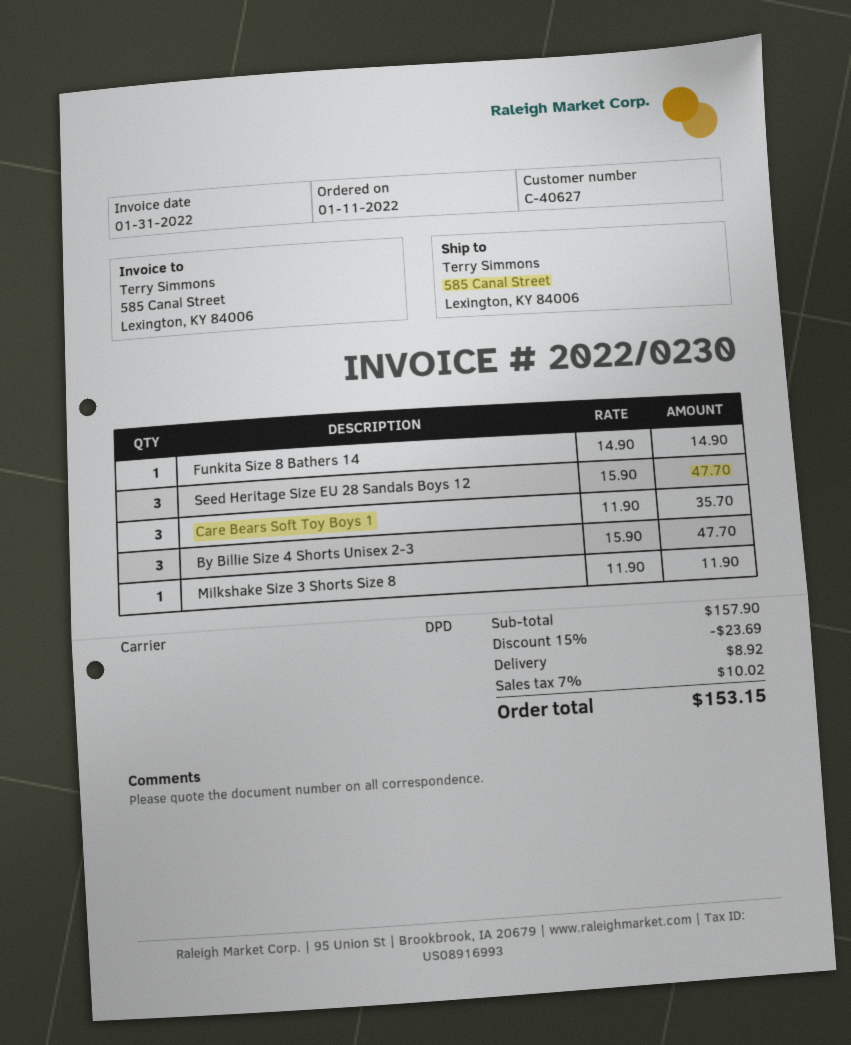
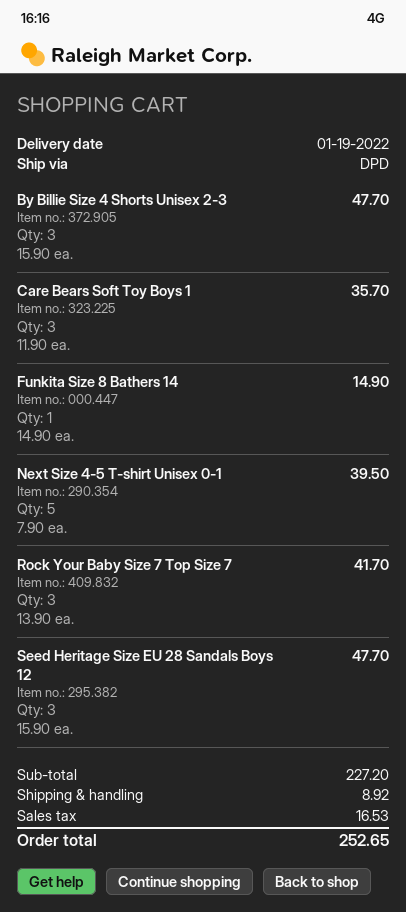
Milkshake Size 3 Shorts Size 8: 1 x 11.90 = 11.90 -> none
Next Size 4-5 T-shirt Unisex 0-1: none -> 5 x 7.90 = 39.50
Rock Your Baby Size 7 Top Size 7: none -> 3 x 13.90 = 41.70
subtotal: 157.90 -> 227.20
discount: 15% = 23.69 -> none
tax: 10.02 -> 16.53
total: 153.15 -> 252.65

